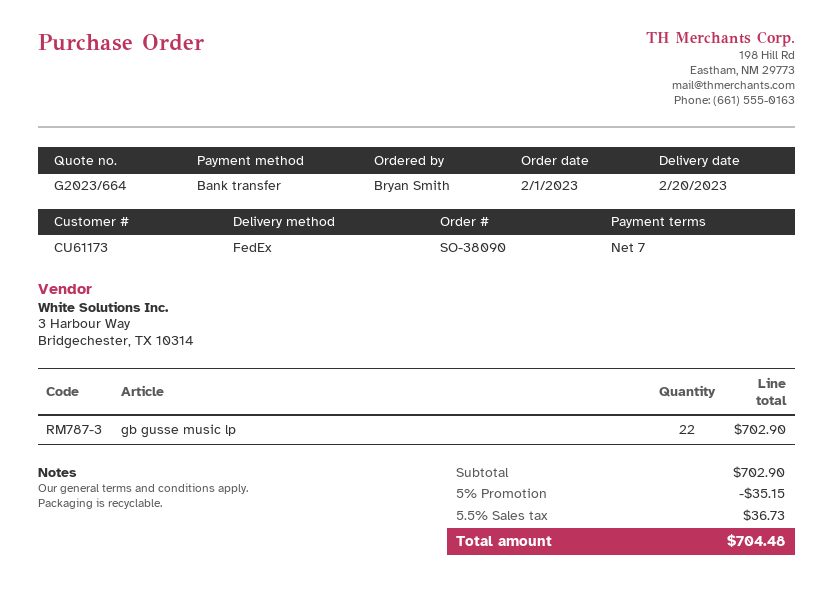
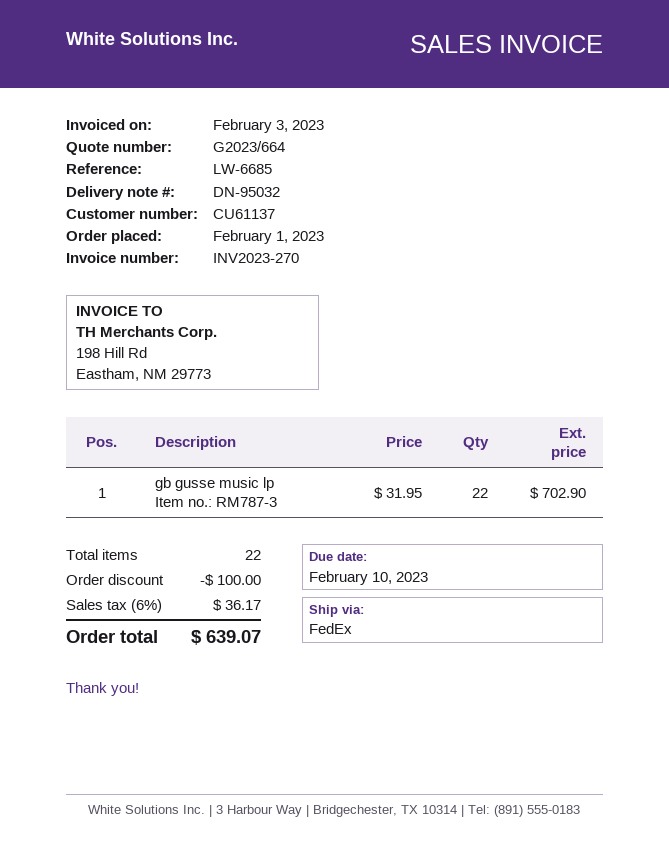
customer number: CU61173 -> CU61137
discount: 35.15 -> 100.00
tax: 5.5% = 36.73 -> 6% = 36.17
total: 704.48 -> 639.07

